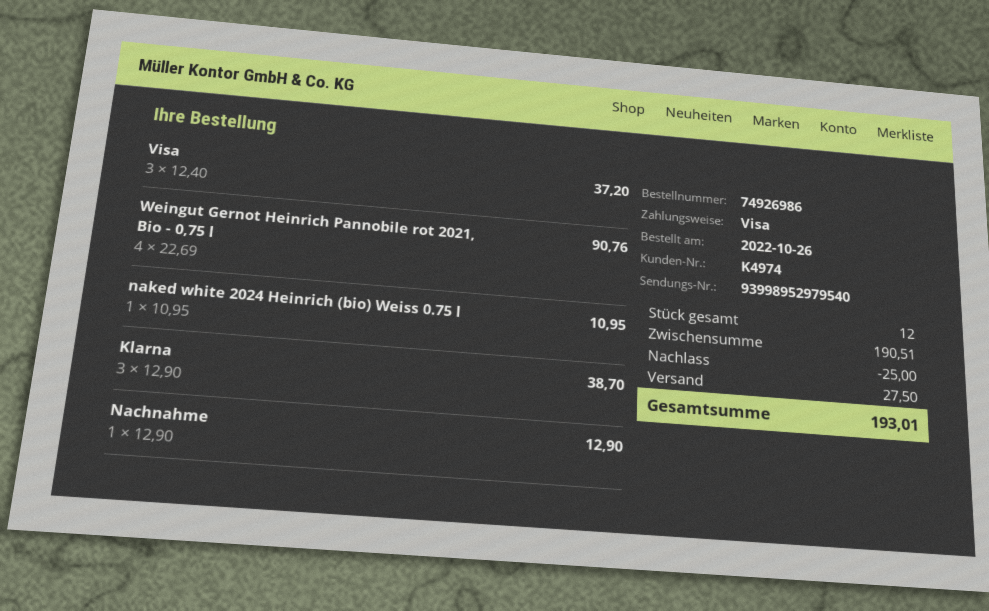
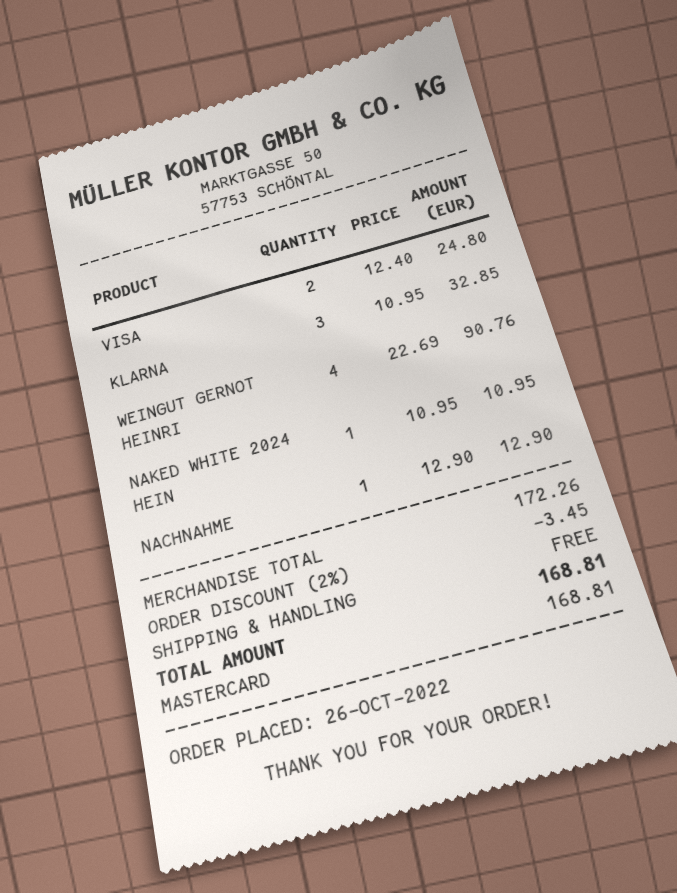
payment method: Visa -> Mastercard
Visa: 3 x 12.40 = 37.20 -> 2 x 12.40 = 24.80
Klarna: 3 x 12.90 = 38.70 -> 3 x 10.95 = 32.85
subtotal: 190.51 -> 172.26
discount: 25.00 -> 3.45
shipping: 27.50 -> 0.00
total: 193.01 -> 168.81

